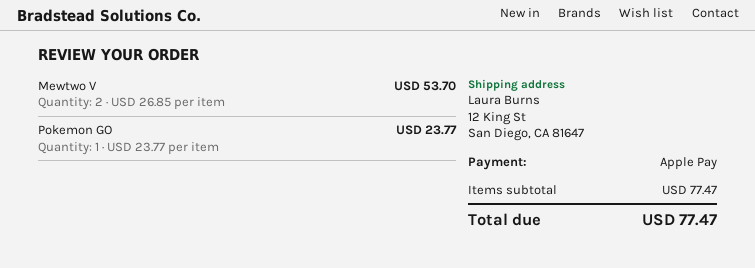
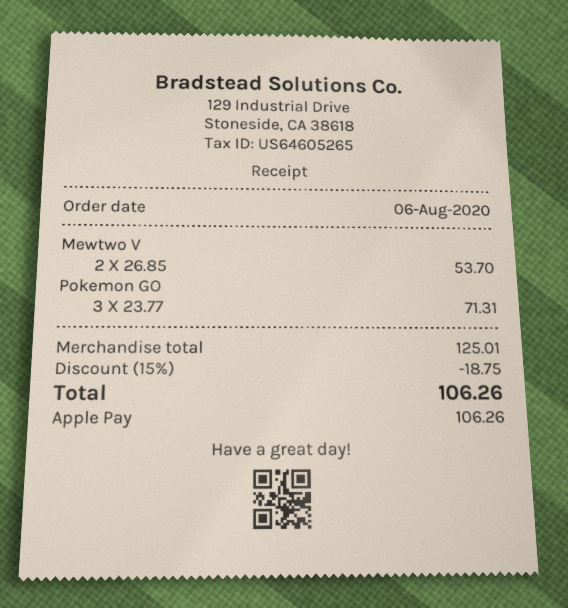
Pokemon GO: 1 x 23.77 = 23.77 -> 3 x 23.77 = 71.31
subtotal: 77.47 -> 125.01
discount: none -> 15% = 18.75
total: 77.47 -> 106.26

